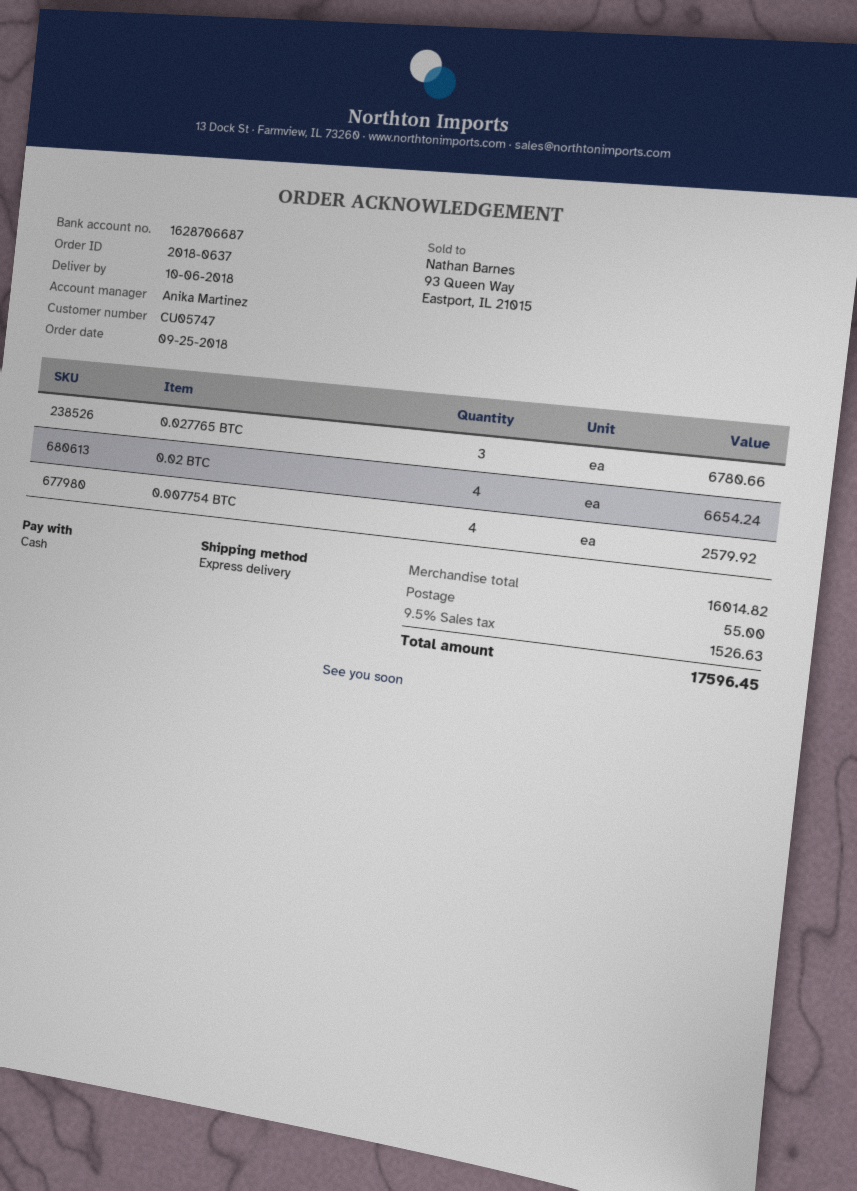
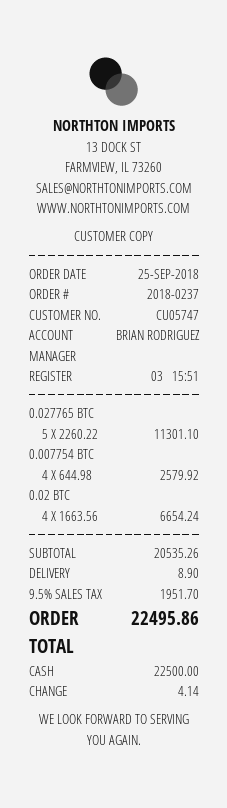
order number: 2018-0637 -> 2018-0237
sales rep: Anika Martinez -> BRIAN RODRIGUEZ
0.027765 BTC: 3 for 6780.66 -> 5 for 11301.10
subtotal: 16014.82 -> 20535.26
shipping: 55.00 -> 8.90
tax: 9.5% = 1526.63 -> 9.5% = 1951.70
total: 17596.45 -> 22495.86

